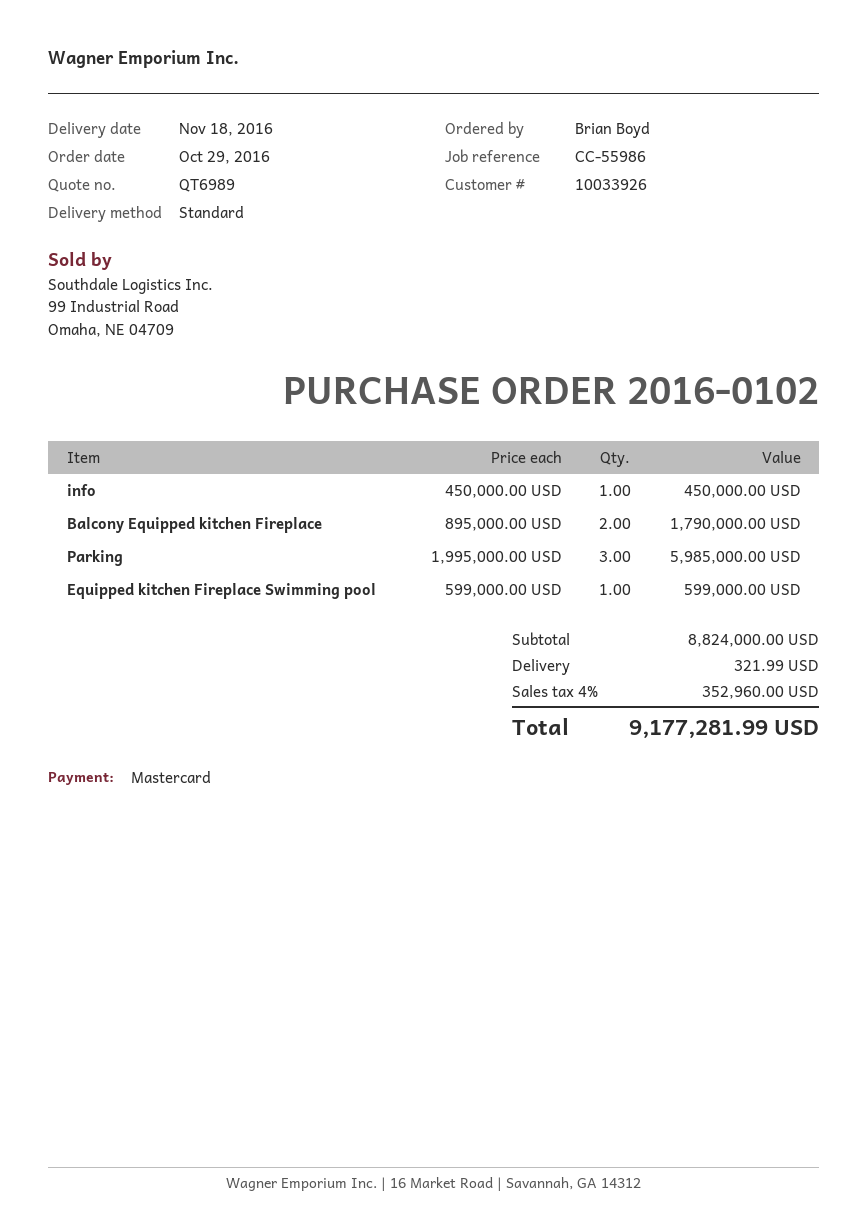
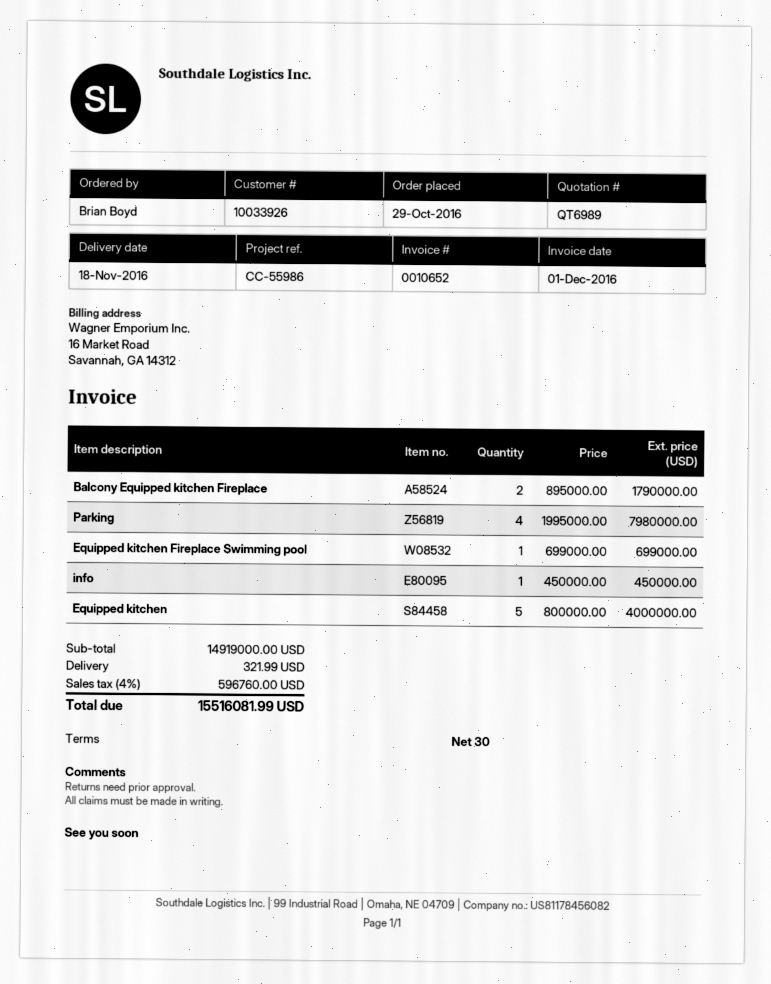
Parking: 3 x 1995000.00 = 5985000.00 -> 4 x 1995000.00 = 7980000.00
Equipped kitchen Fireplace Swimming pool: 1 x 599000.00 = 599000.00 -> 1 x 699000.00 = 699000.00
Equipped kitchen: none -> 5 x 800000.00 = 4000000.00
subtotal: 8824000.00 -> 14919000.00
tax: 4% = 352960.00 -> 4% = 596760.00
total: 9177281.99 -> 15516081.99

